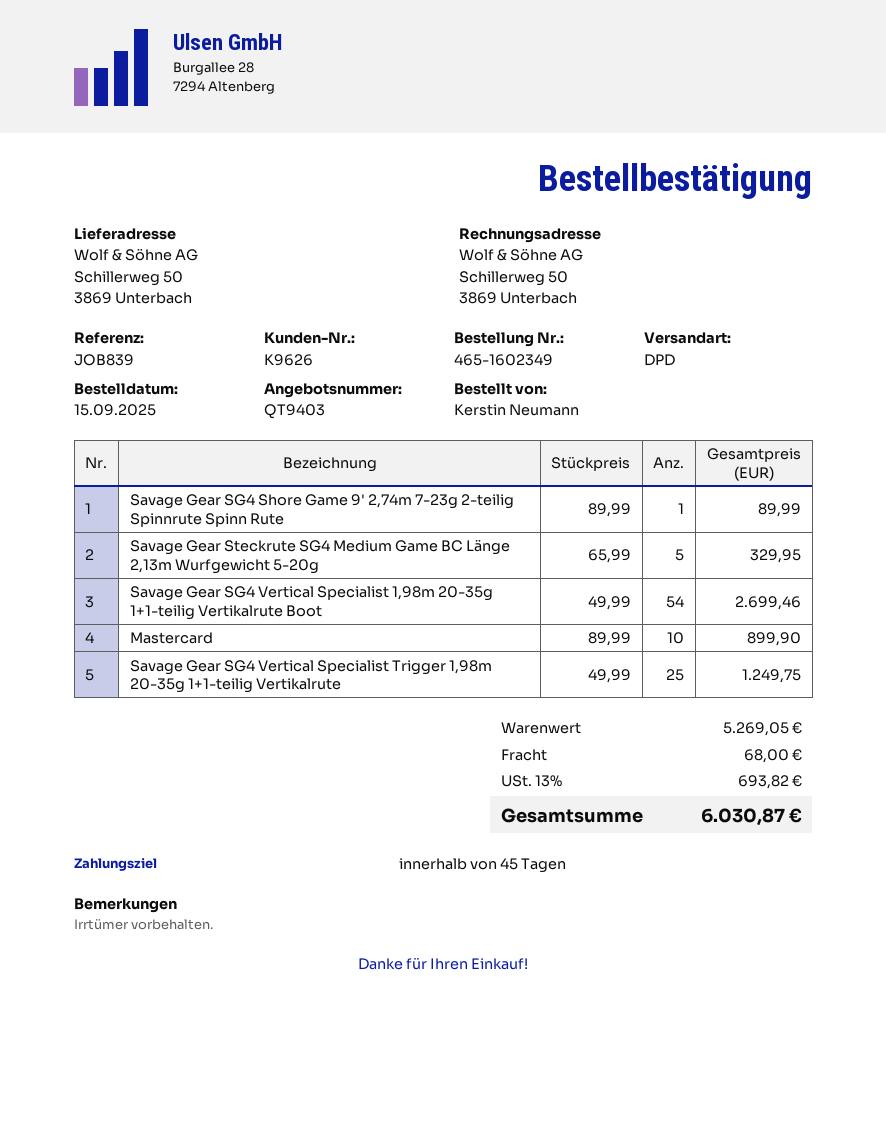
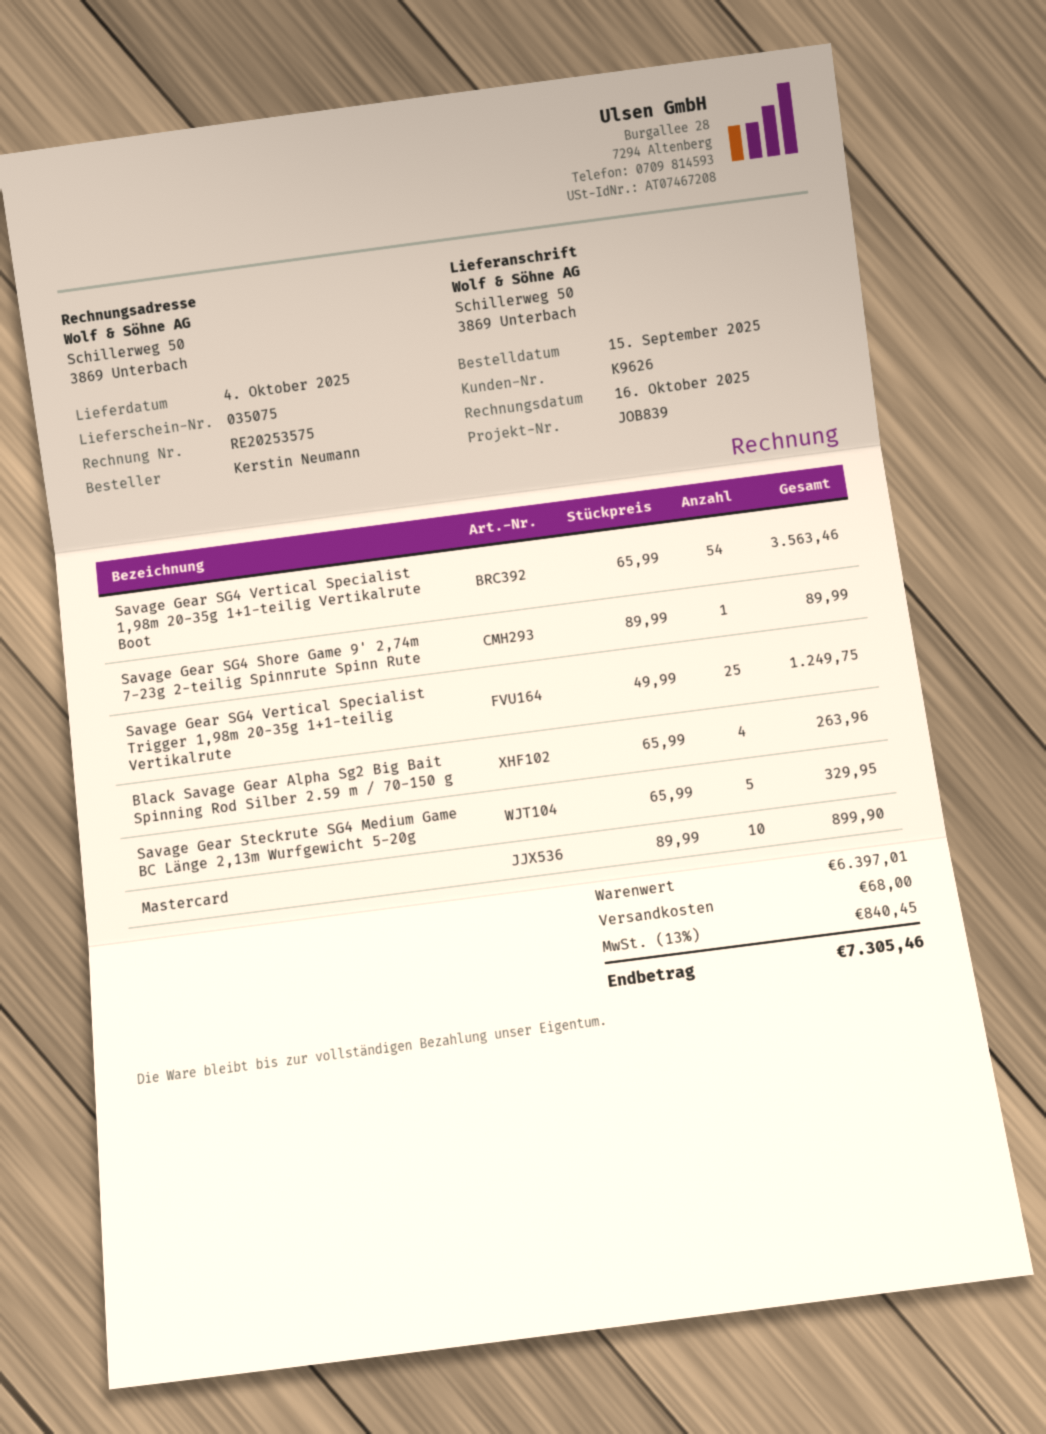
Savage Gear SG4 Vertical Specialist 1,98m 20-35g 1+1-teilig Vertikalrute Boot: 54 x 49.99 = 2699.46 -> 54 x 65.99 = 3563.46
Black Savage Gear Alpha Sg2 Big Bait Spinning Rod Silber 2.59 m / 70-150 g: none -> 4 x 65.99 = 263.96
subtotal: 5269.05 -> 6397.01
tax: 13% = 693.82 -> 13% = 840.45
total: 6030.87 -> 7305.46

